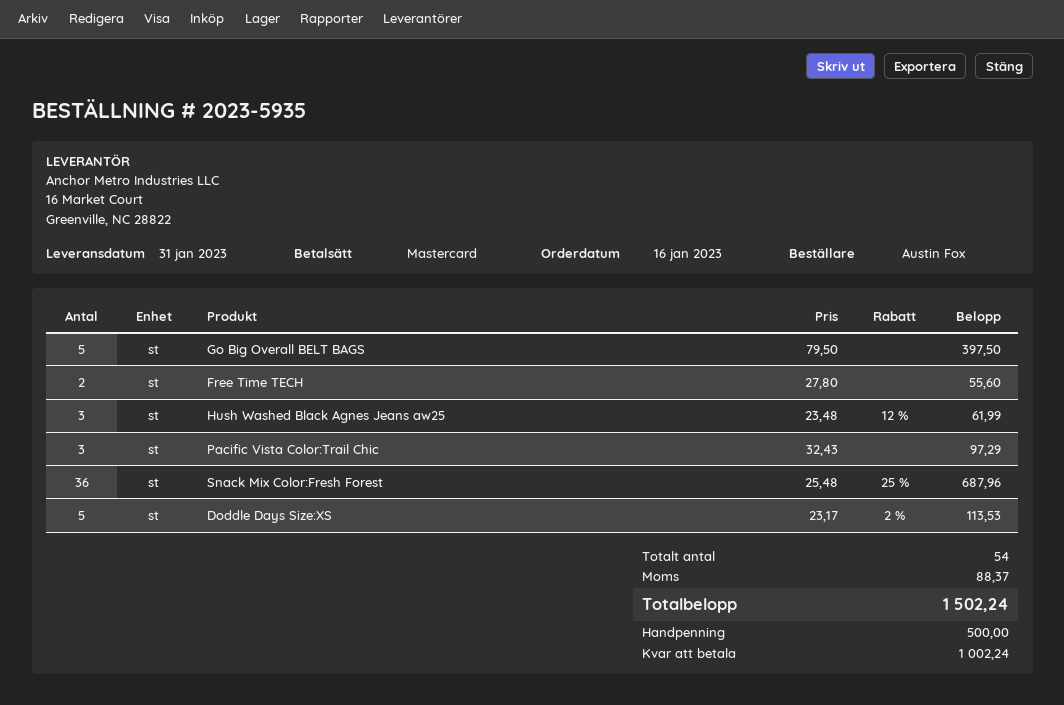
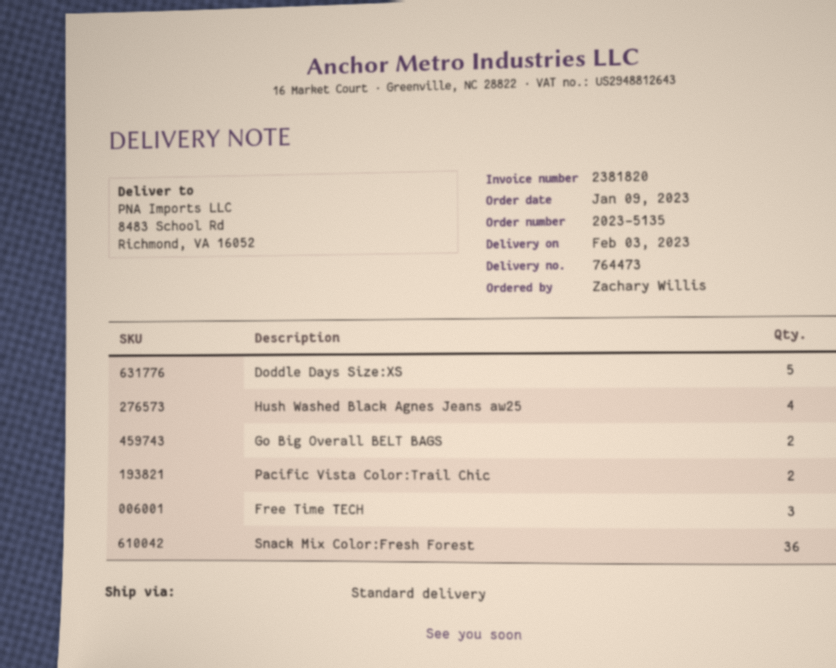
order number: 2023-5935 -> 2023-5135
order date: 2023-01-16 -> 2023-01-09
delivery date: 2023-01-31 -> 2023-02-03
ordered by: Austin Fox -> Zachary Willis
Go Big Overall BELT BAGS: 5 -> 2
Free Time TECH: 2 -> 3
Hush Washed Black Agnes Jeans aw25: 3 -> 4
Pacific Vista Color:Trail Chic: 3 -> 2

